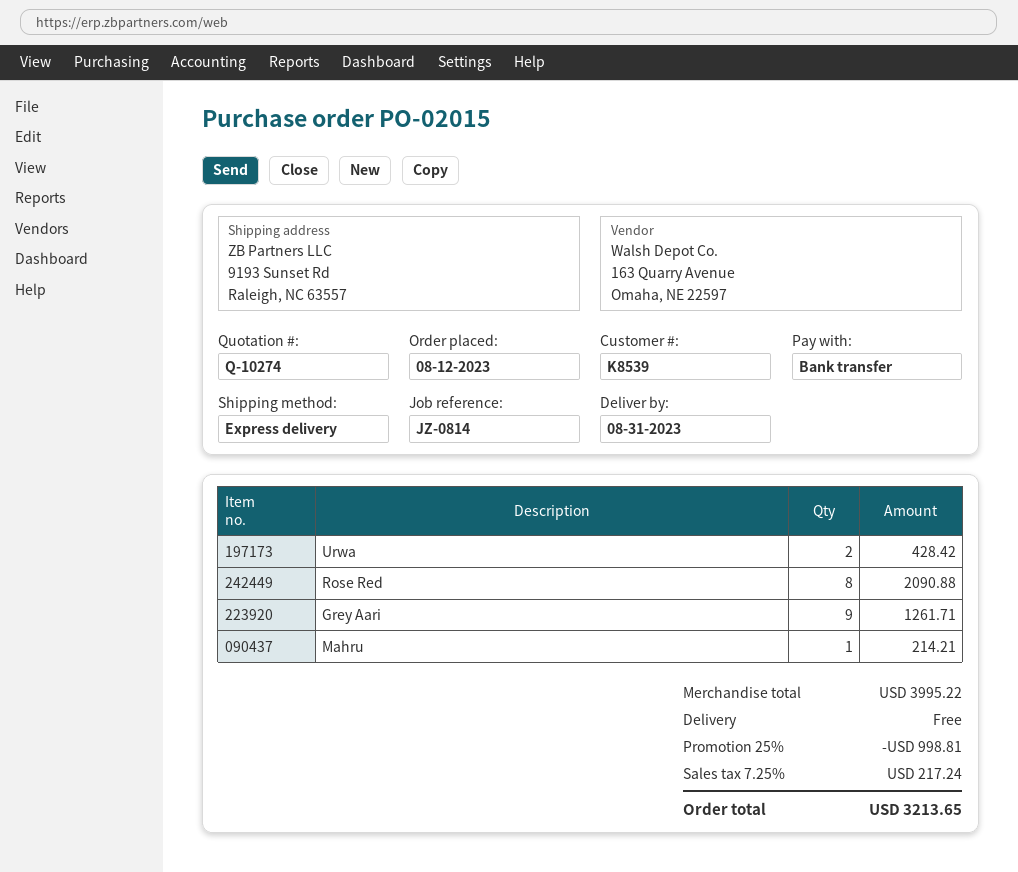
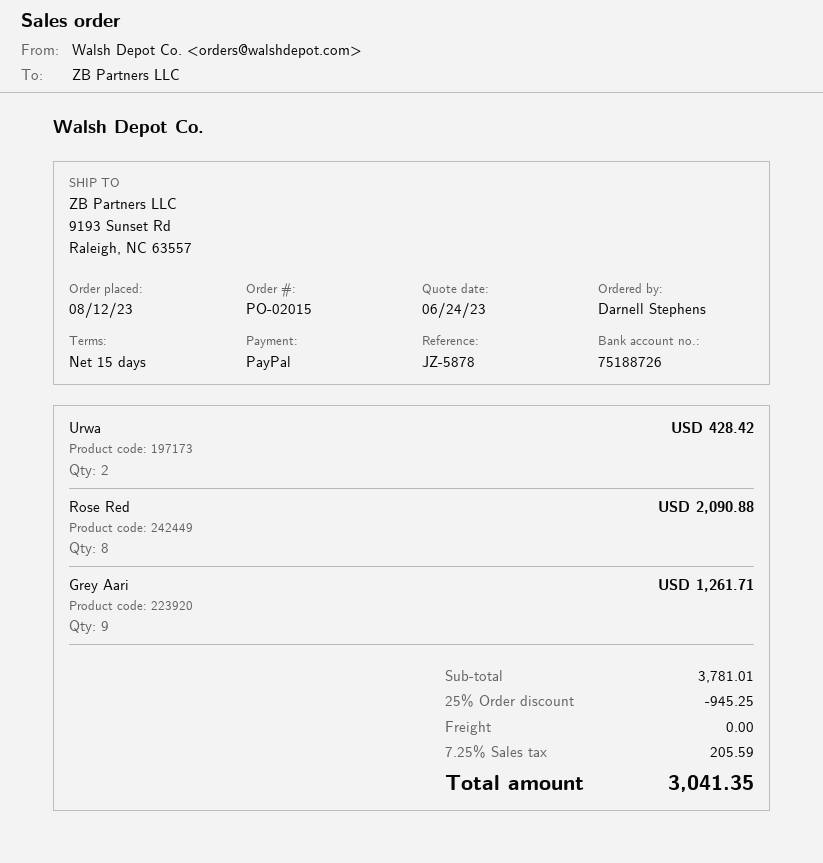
reference: JZ-0814 -> JZ-5878
payment method: bank transfer -> PayPal
Mahru: 1 for 214.21 -> none
subtotal: 3995.22 -> 3781.01
discount: 25% = 998.81 -> 25% = 945.25
tax: 7.25% = 217.24 -> 7.25% = 205.59
total: 3213.65 -> 3041.35

